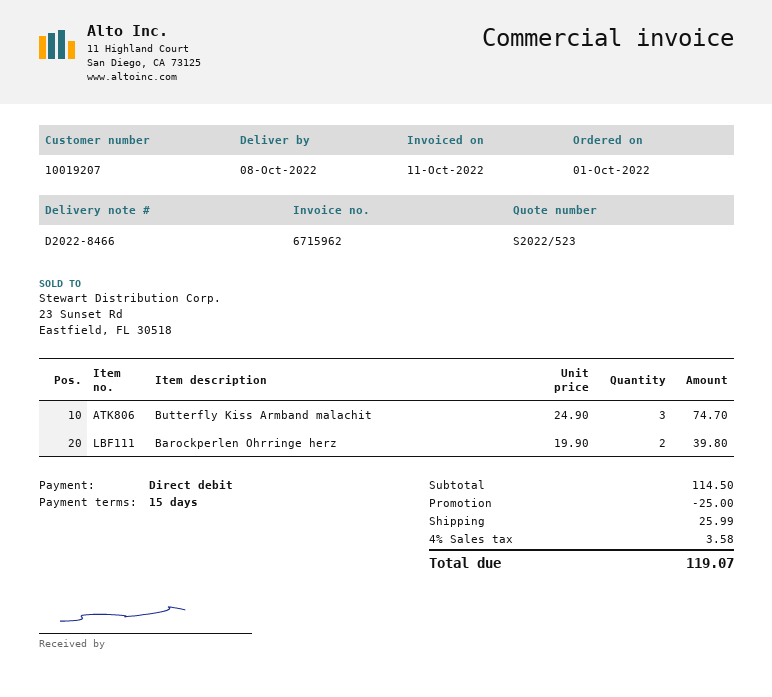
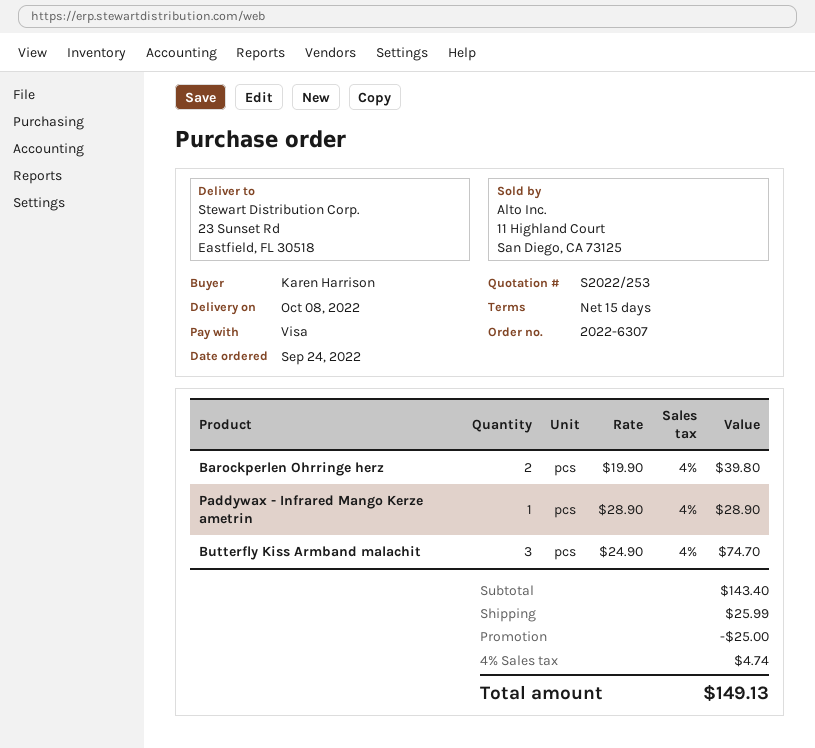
quote number: S2022/523 -> S2022/253
order date: 2022-10-01 -> 2022-09-24
payment method: direct debit -> Visa
Paddywax - Infrared Mango Kerze ametrin: none -> 1 x 28.90 = 28.90
subtotal: 114.50 -> 143.40
tax: 4% = 3.58 -> 4% = 4.74
total: 119.07 -> 149.13

